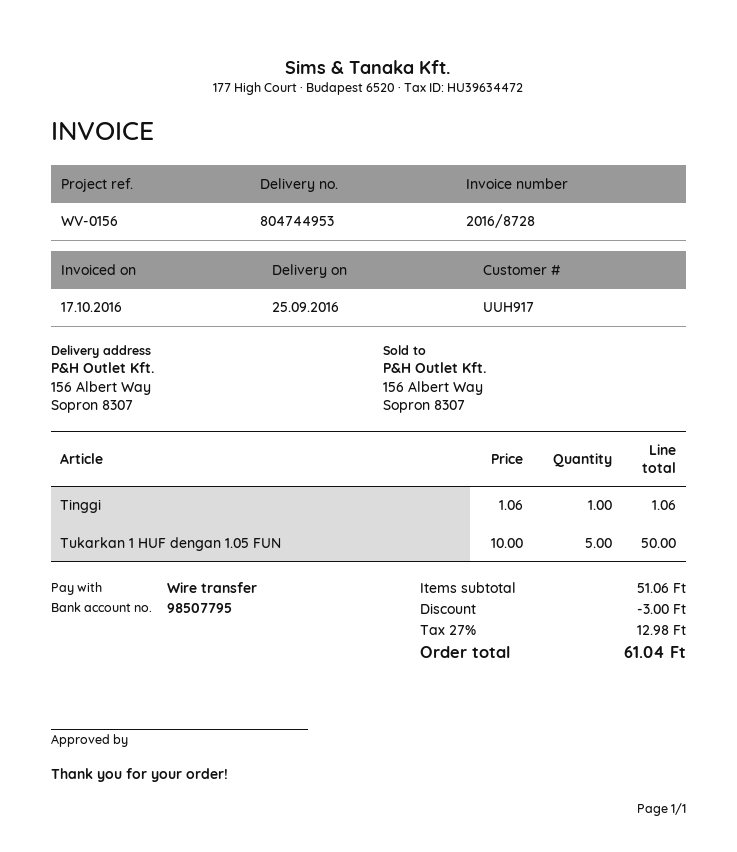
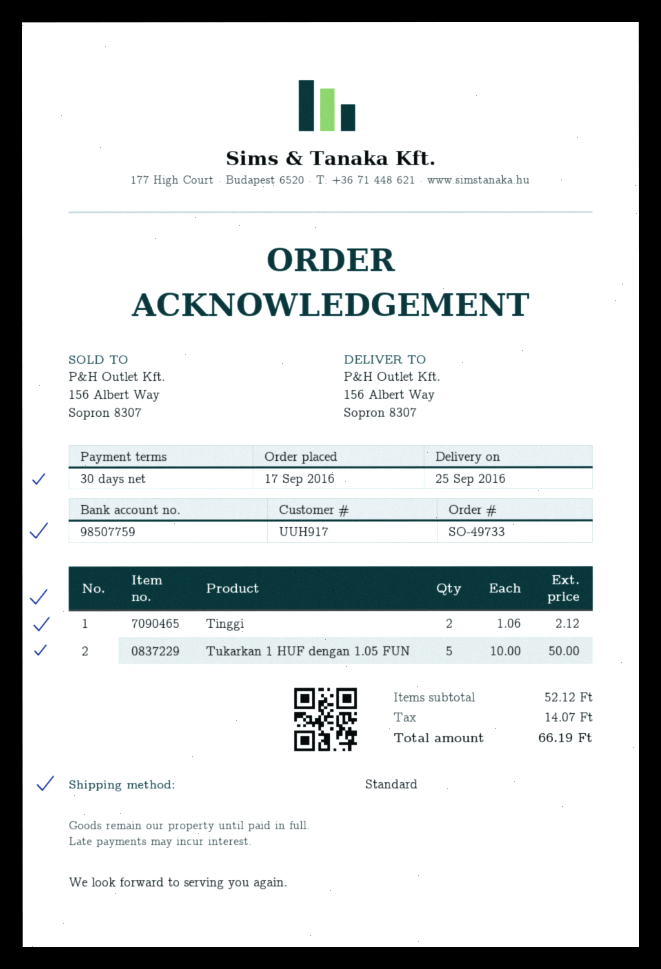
bank account: 98507795 -> 98507759
Tinggi: 1 x 1.06 = 1.06 -> 2 x 1.06 = 2.12
subtotal: 51.06 -> 52.12
discount: 3.00 -> none
tax: 12.98 -> 14.07
total: 61.04 -> 66.19

